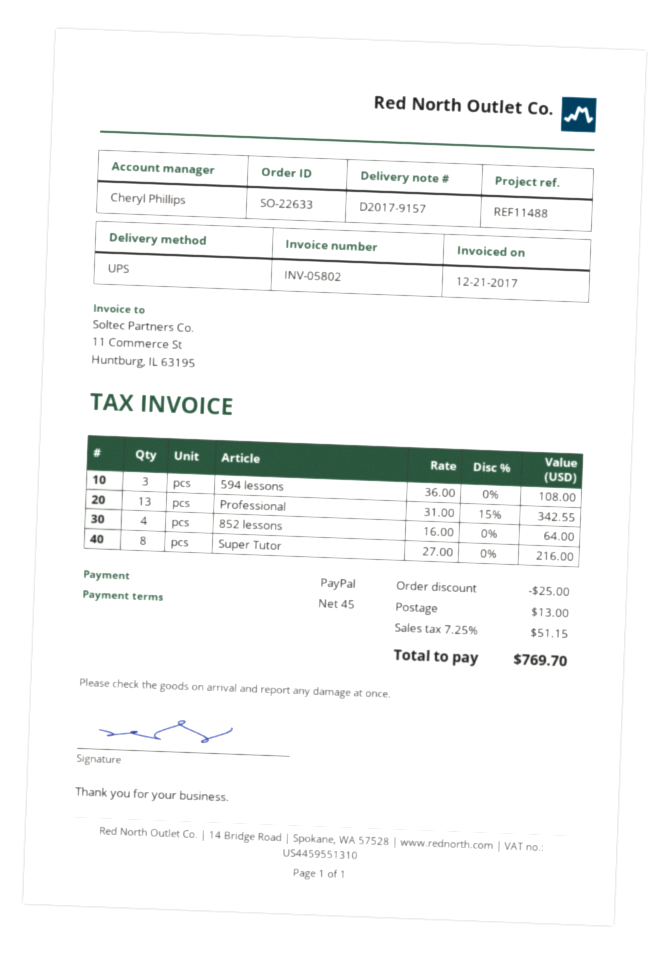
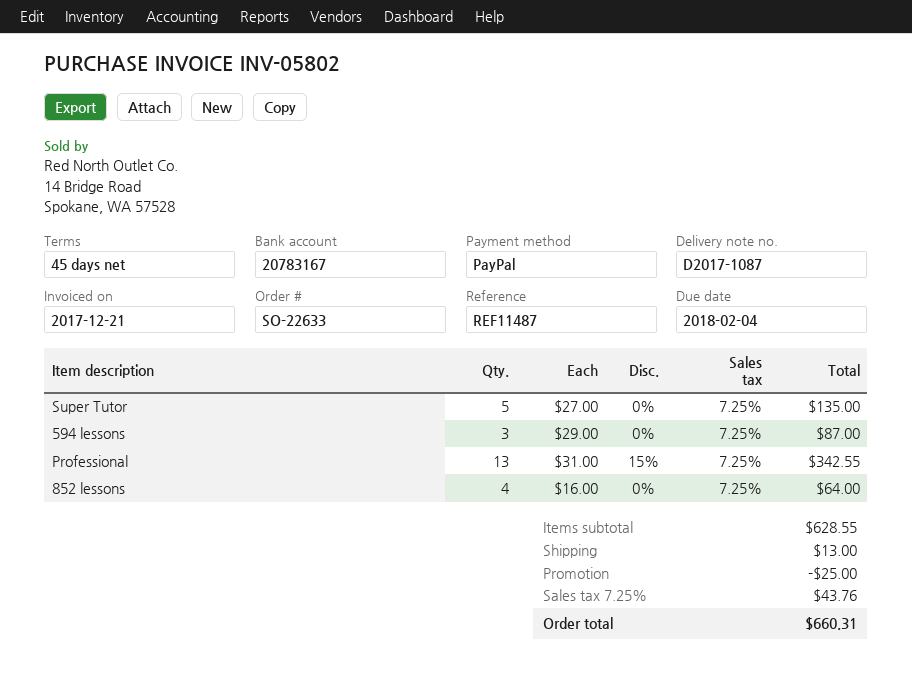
delivery note number: D2017-9157 -> D2017-1087
reference: REF11488 -> REF11487
594 lessons: 3 x 36.00 = 108.00 -> 3 x 29.00 = 87.00
Super Tutor: 8 x 27.00 = 216.00 -> 5 x 27.00 = 135.00
tax: 7.25% = 51.15 -> 7.25% = 43.76
total: 769.70 -> 660.31

